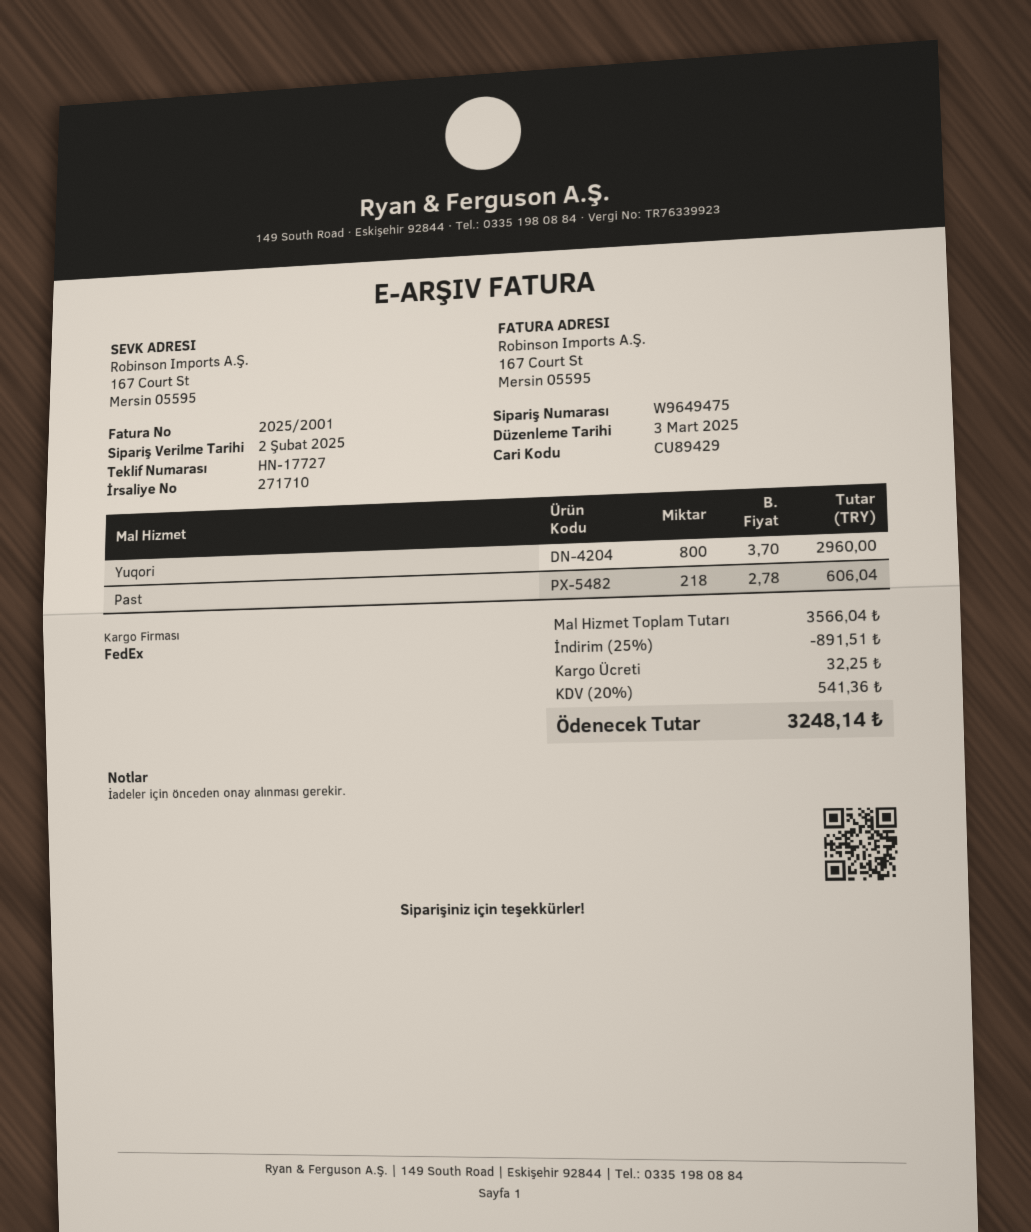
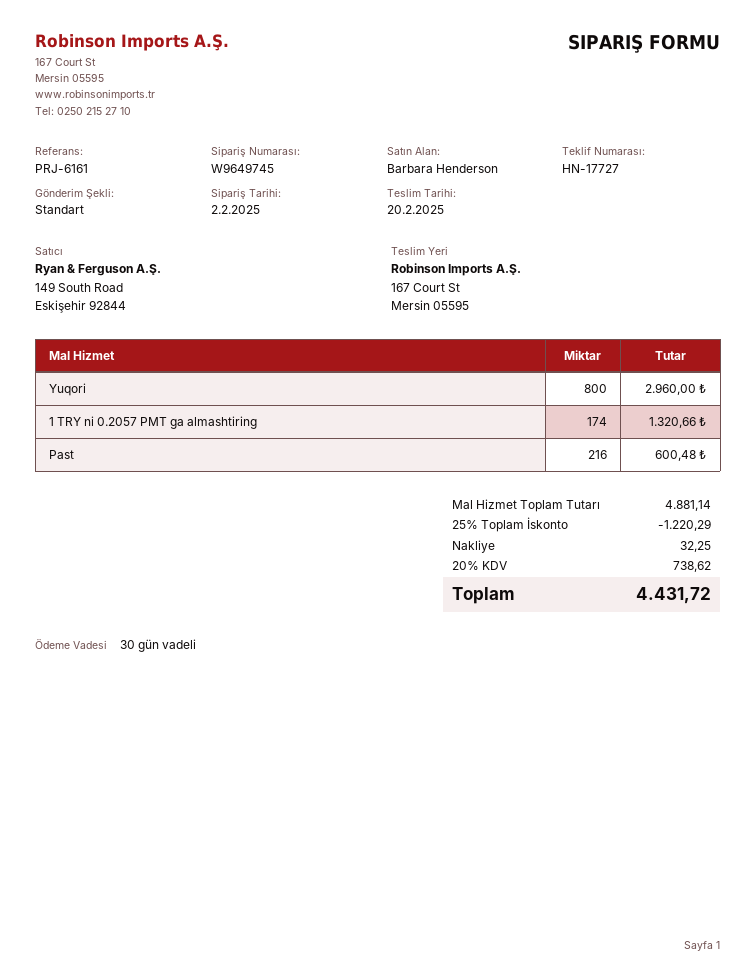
order number: W9649475 -> W9649745
shipping method: FedEx -> standard
Past: 218 for 606.04 -> 216 for 600.48
1 TRY ni 0.2057 PMT ga almashtiring: none -> 174 for 1320.66
subtotal: 3566.04 -> 4881.14
discount: 25% = 891.51 -> 25% = 1220.29
tax: 20% = 541.36 -> 20% = 738.62
total: 3248.14 -> 4431.72

